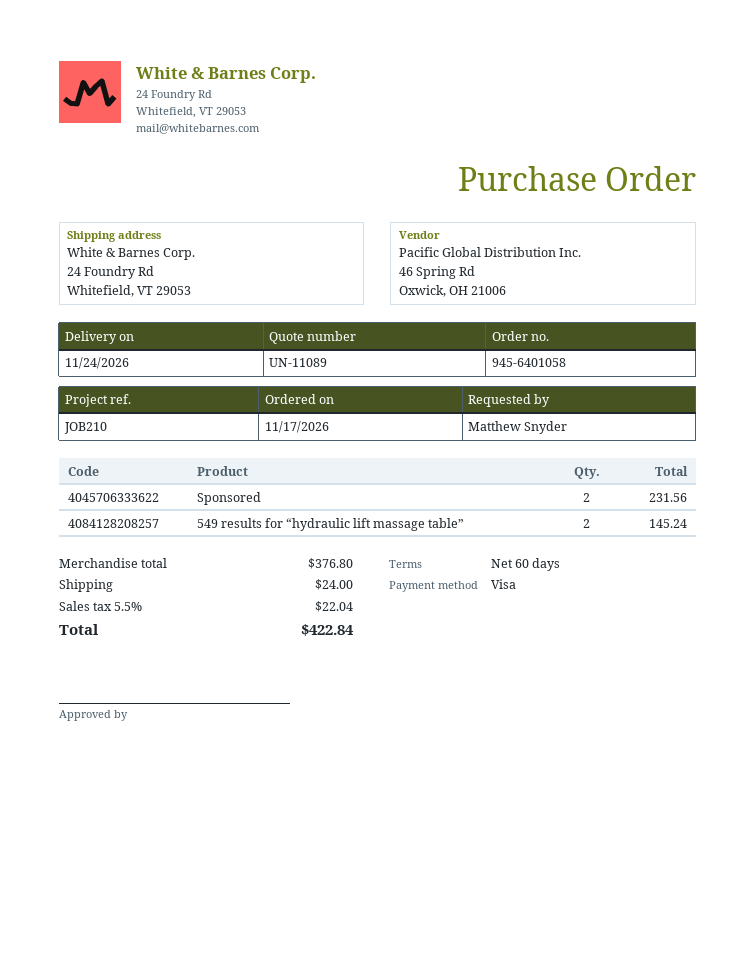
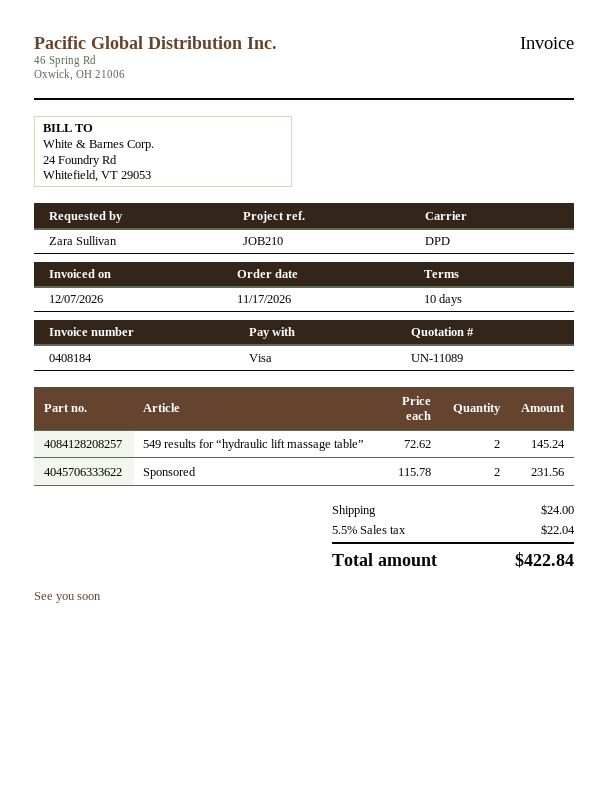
payment terms: 60 days -> 10 days
ordered by: Matthew Snyder -> Zara Sullivan

